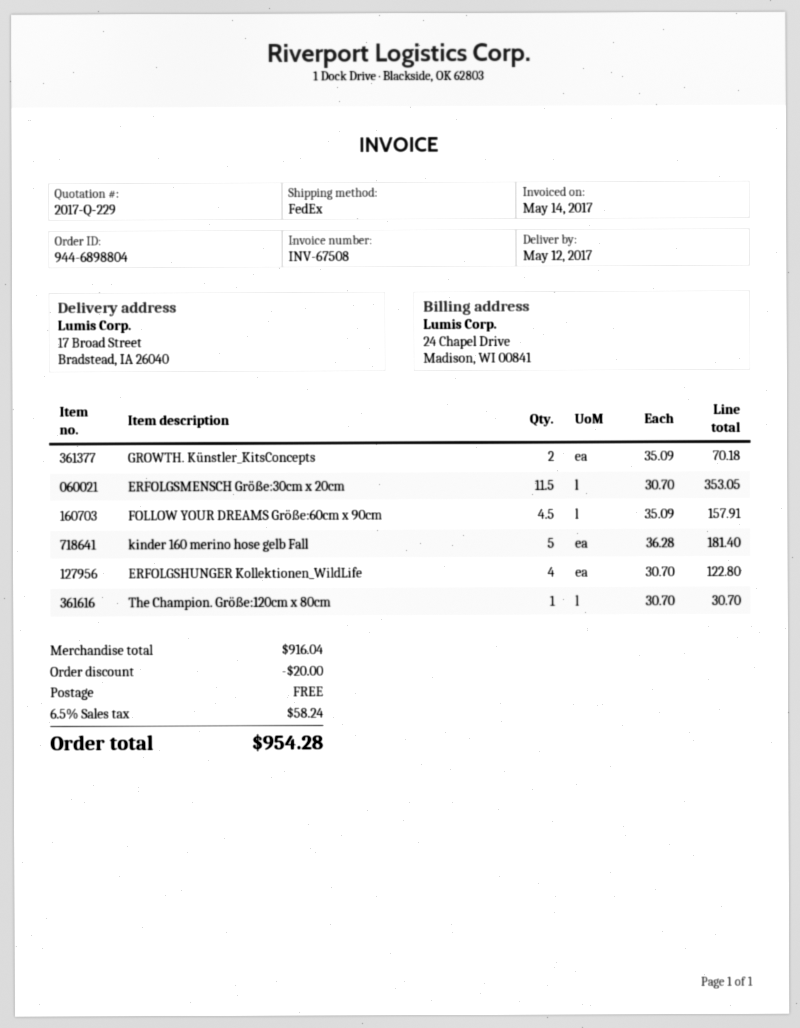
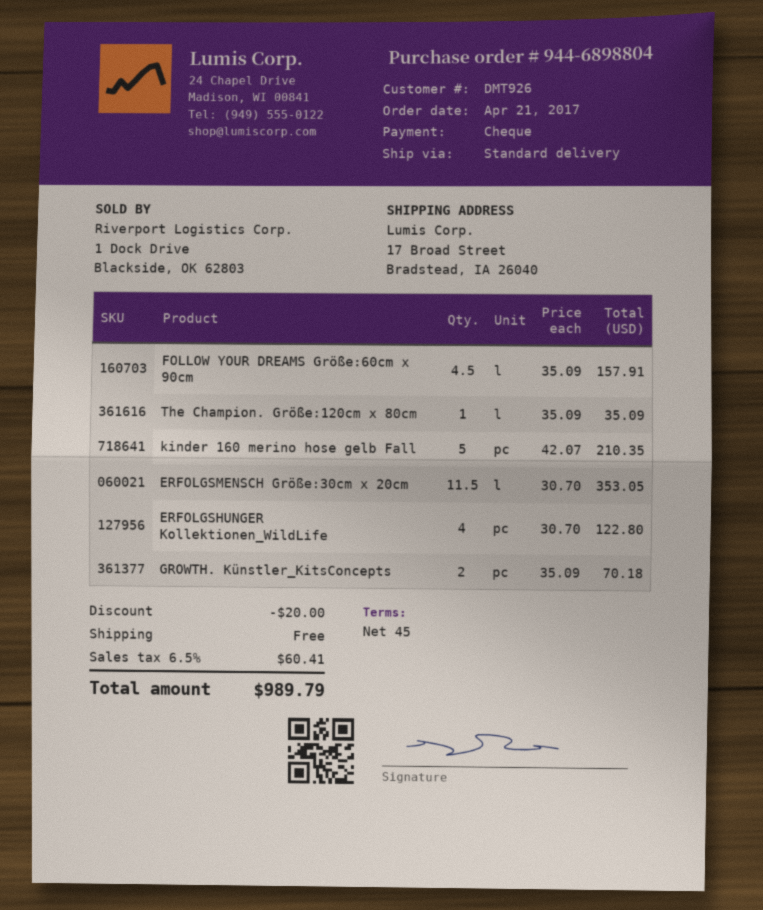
shipping method: FedEx -> standard
kinder 160 merino hose gelb Fall: 5 x 36.28 = 181.40 -> 5 x 42.07 = 210.35
The Champion. Größe:120cm x 80cm: 1 x 30.70 = 30.70 -> 1 x 35.09 = 35.09
tax: 6.5% = 58.24 -> 6.5% = 60.41
total: 954.28 -> 989.79

